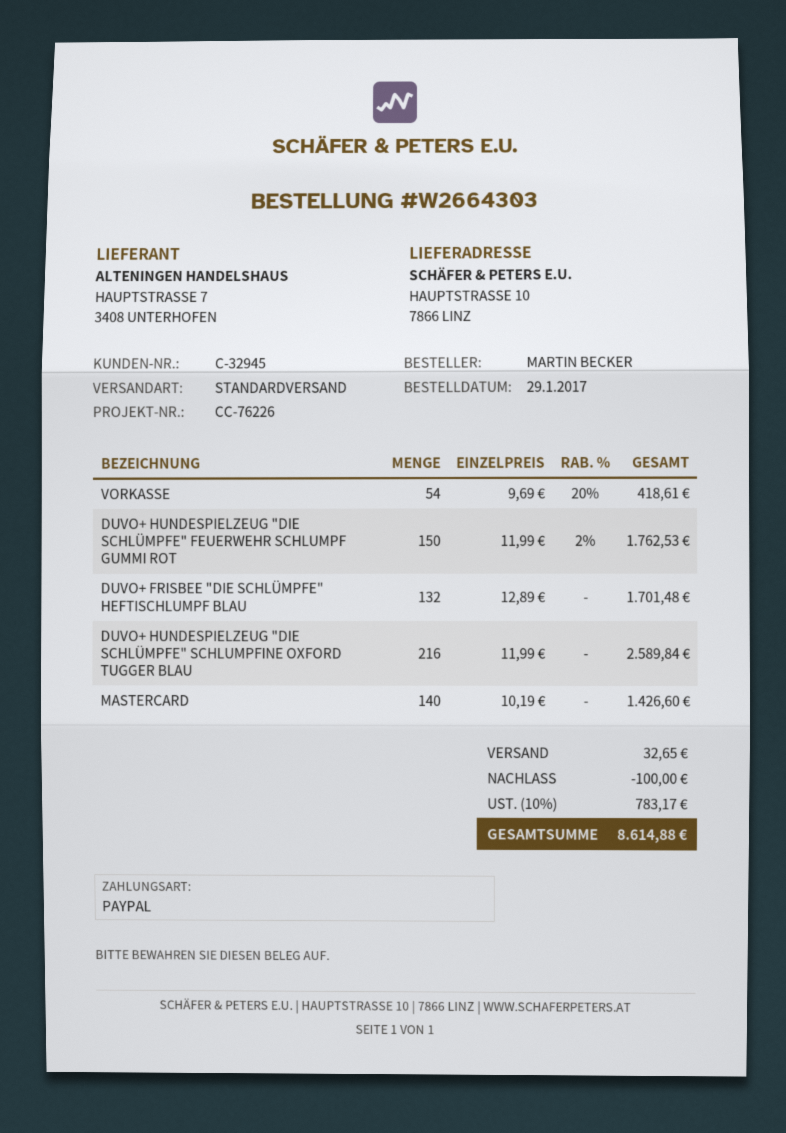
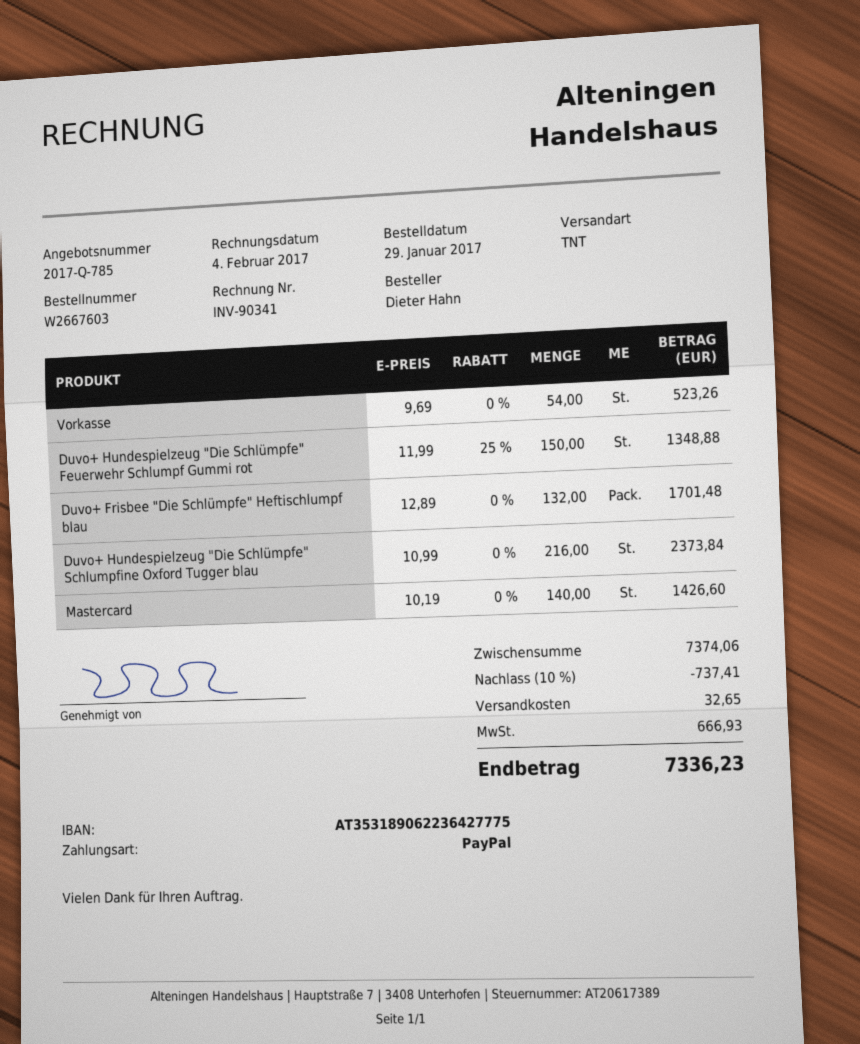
order number: W2664303 -> W2667603
ordered by: MARTIN BECKER -> Dieter Hahn
shipping method: standard -> TNT
VORKASSE: 54 x 9.69 - 20% = 418.61 -> 54 x 9.69 = 523.26
DUVO+ HUNDESPIELZEUG "DIE SCHLÜMPFE" FEUERWEHR SCHLUMPF GUMMI ROT: 150 x 11.99 - 2% = 1762.53 -> 150 x 11.99 - 25% = 1348.88
DUVO+ HUNDESPIELZEUG "DIE SCHLÜMPFE" SCHLUMPFINE OXFORD TUGGER BLAU: 216 x 11.99 = 2589.84 -> 216 x 10.99 = 2373.84
discount: 100.00 -> 737.41
tax: 783.17 -> 666.93
total: 8614.88 -> 7336.23

